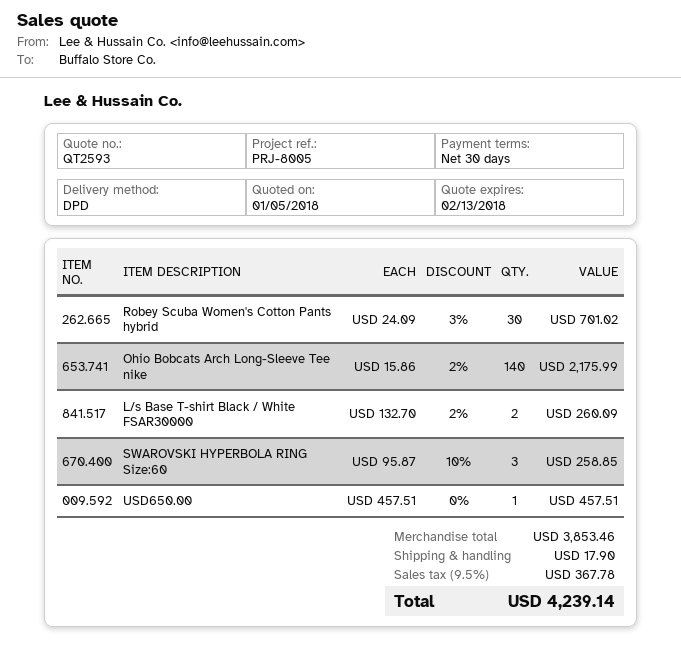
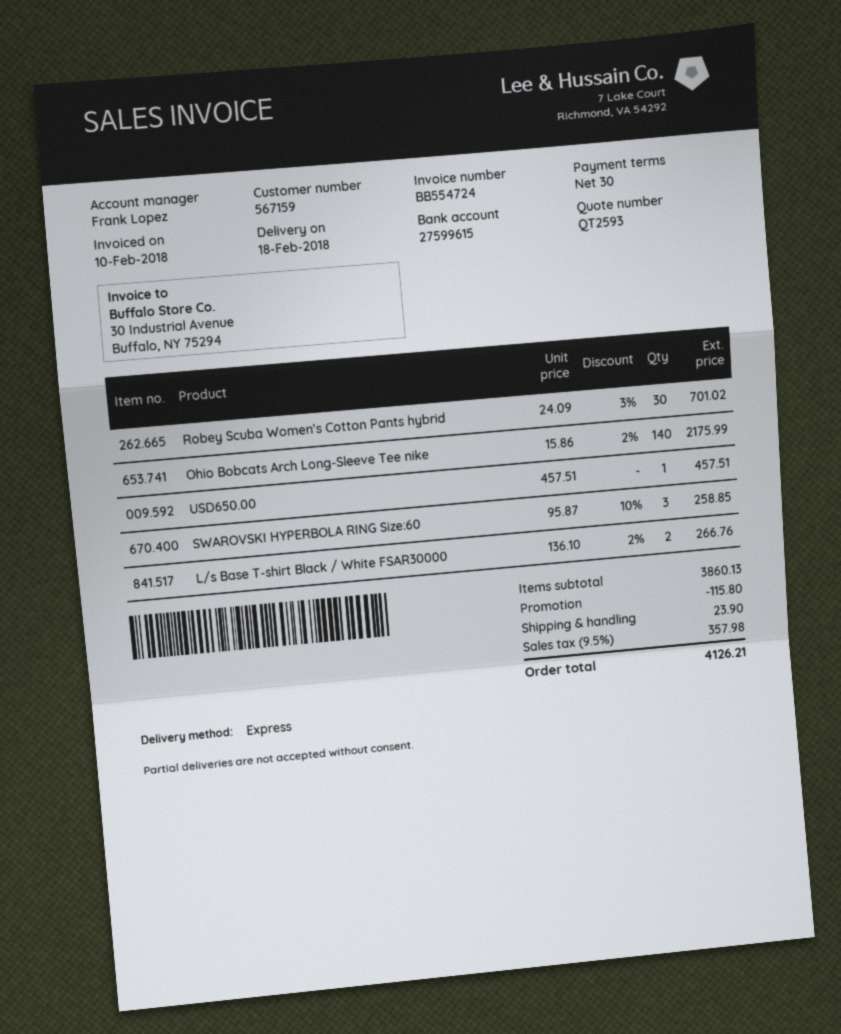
shipping method: DPD -> express
L/s Base T-shirt Black / White FSAR30000: 2 x 132.70 - 2% = 260.09 -> 2 x 136.10 - 2% = 266.76
subtotal: 3853.46 -> 3860.13
discount: none -> 115.80
shipping: 17.90 -> 23.90
tax: 9.5% = 367.78 -> 9.5% = 357.98
total: 4239.14 -> 4126.21

